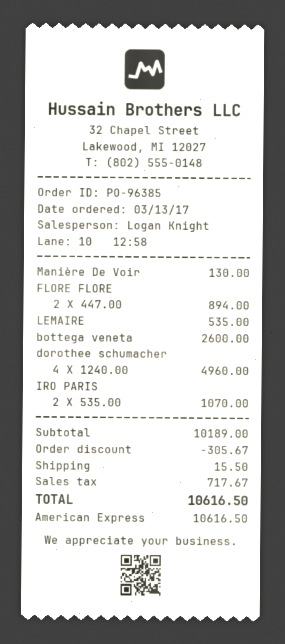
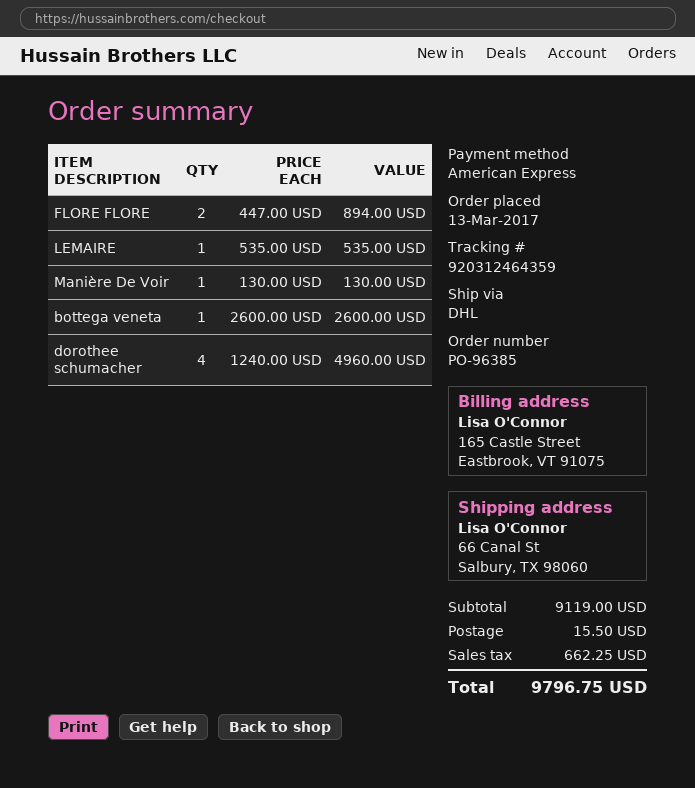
IRO PARIS: 2 x 535.00 = 1070.00 -> none
subtotal: 10189.00 -> 9119.00
discount: 305.67 -> none
tax: 717.67 -> 662.25
total: 10616.50 -> 9796.75

